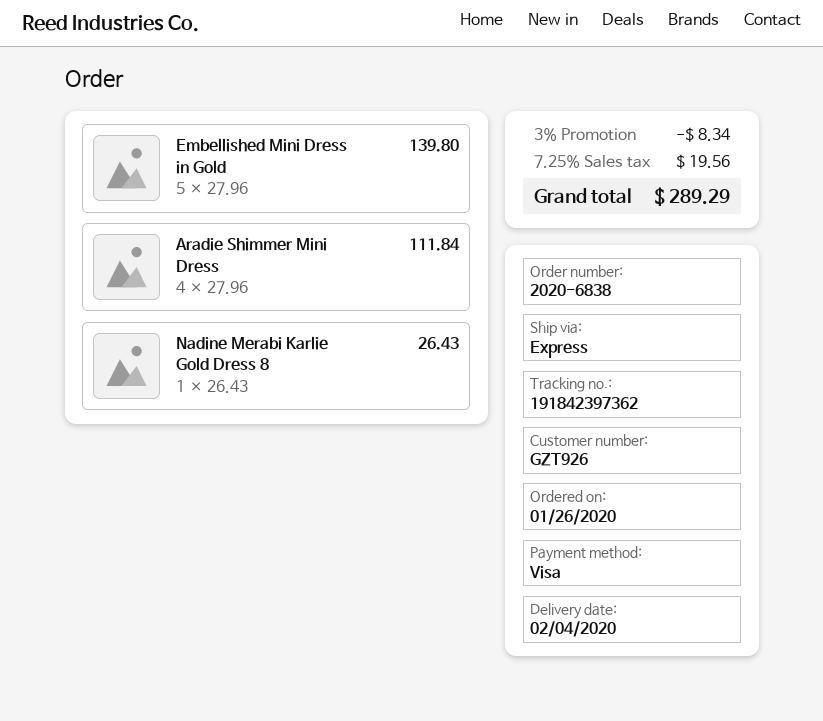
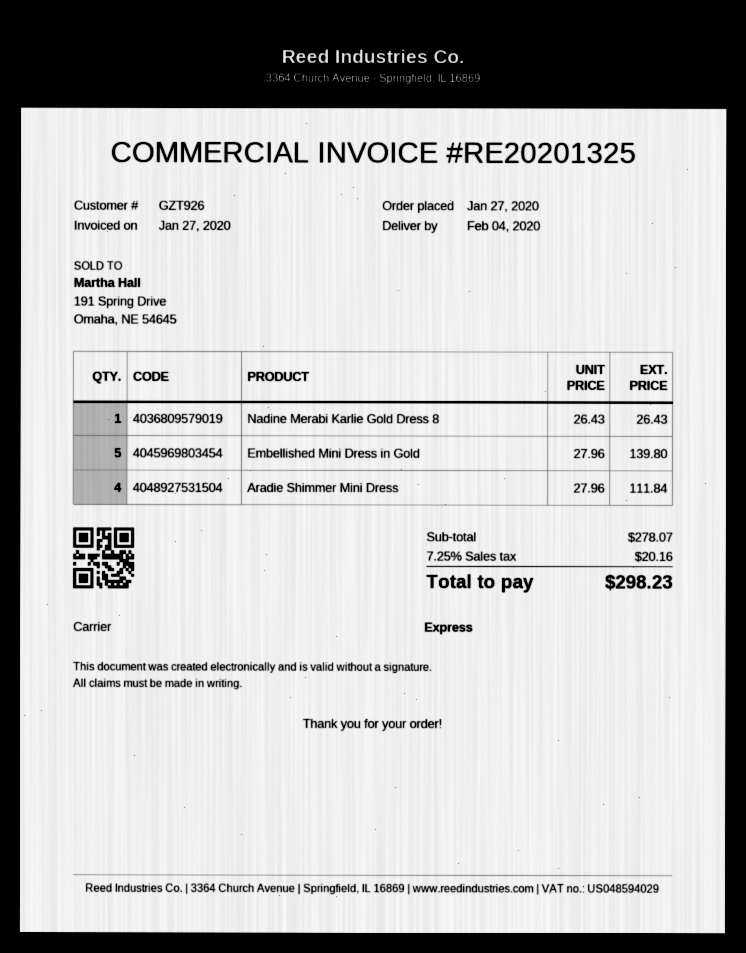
order date: 2020-01-26 -> 2020-01-27
discount: 3% = 8.34 -> none
tax: 7.25% = 19.56 -> 7.25% = 20.16
total: 289.29 -> 298.23

